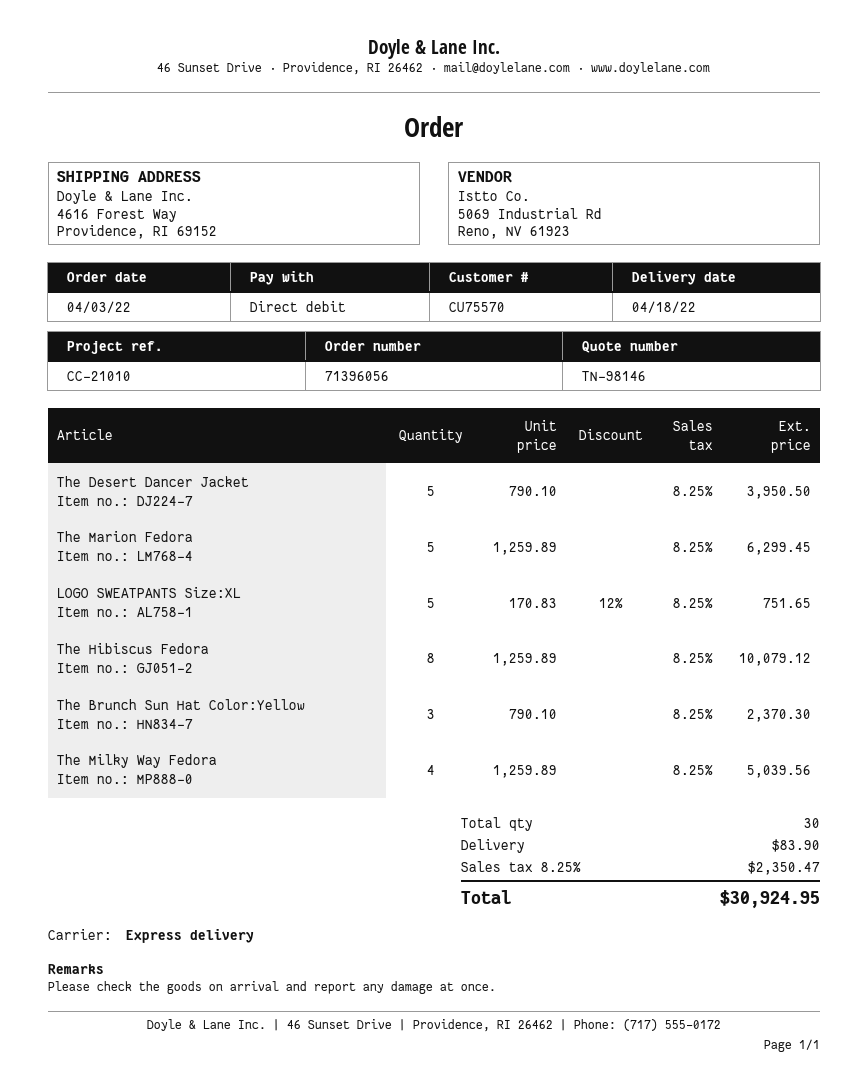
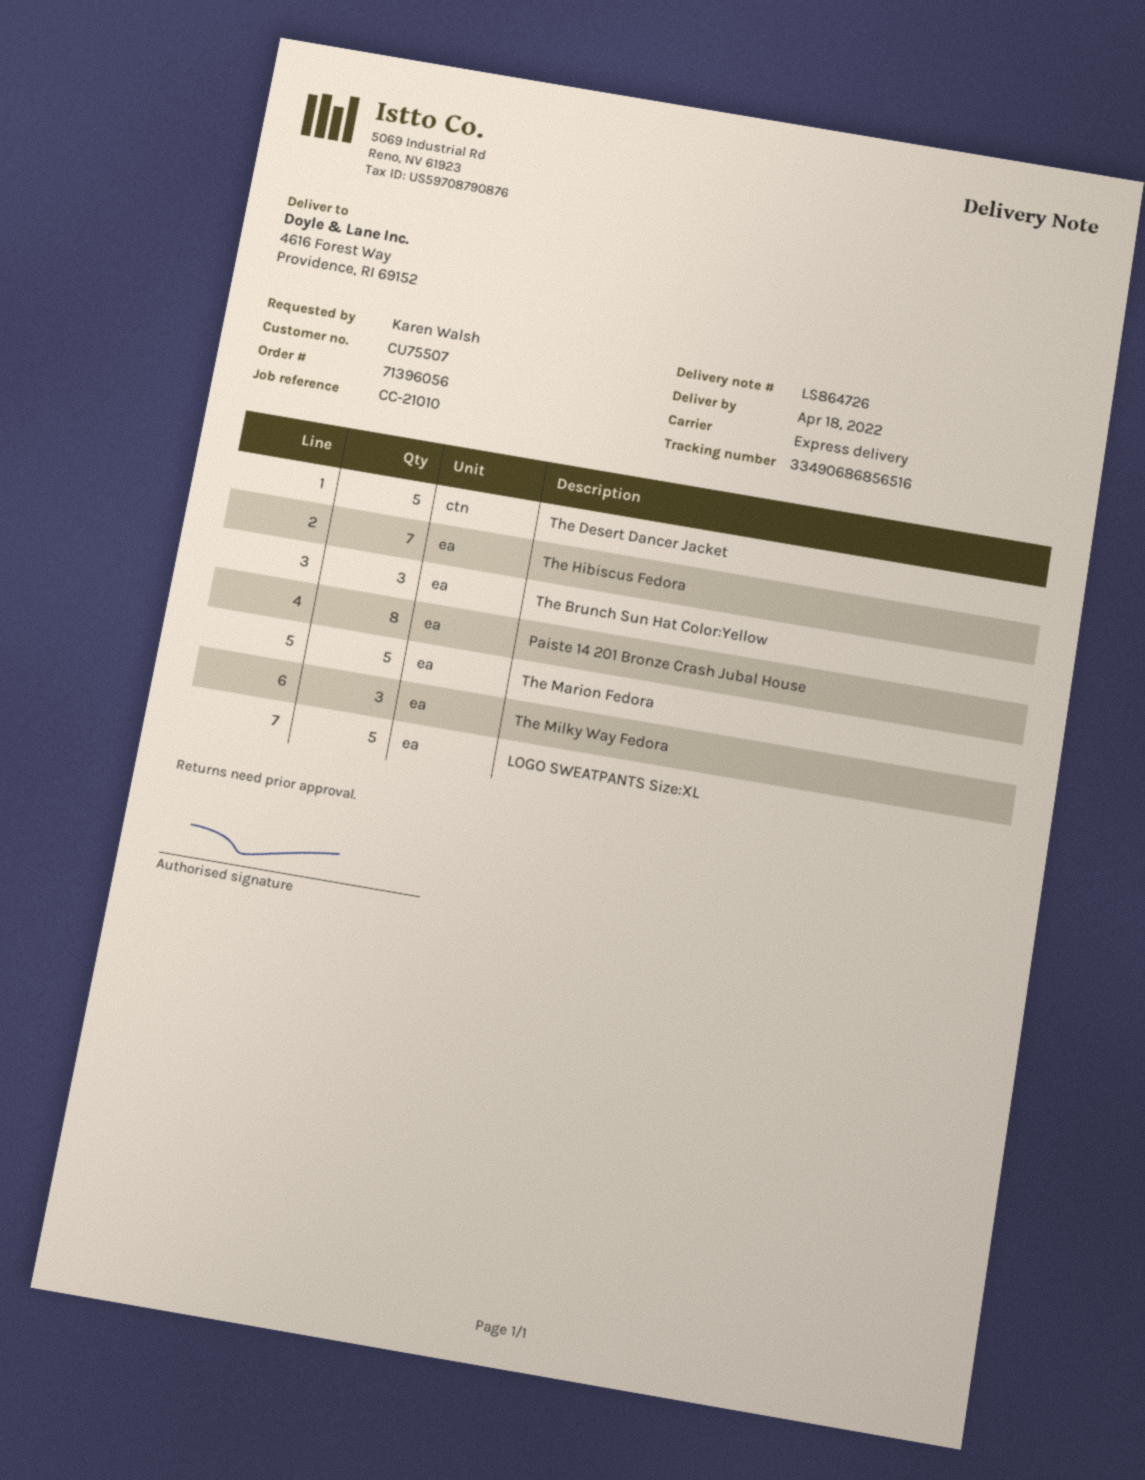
customer number: CU75570 -> CU75507
The Hibiscus Fedora: 8 -> 7
The Milky Way Fedora: 4 -> 3
Paiste 14 201 Bronze Crash Jubal House: none -> 8

